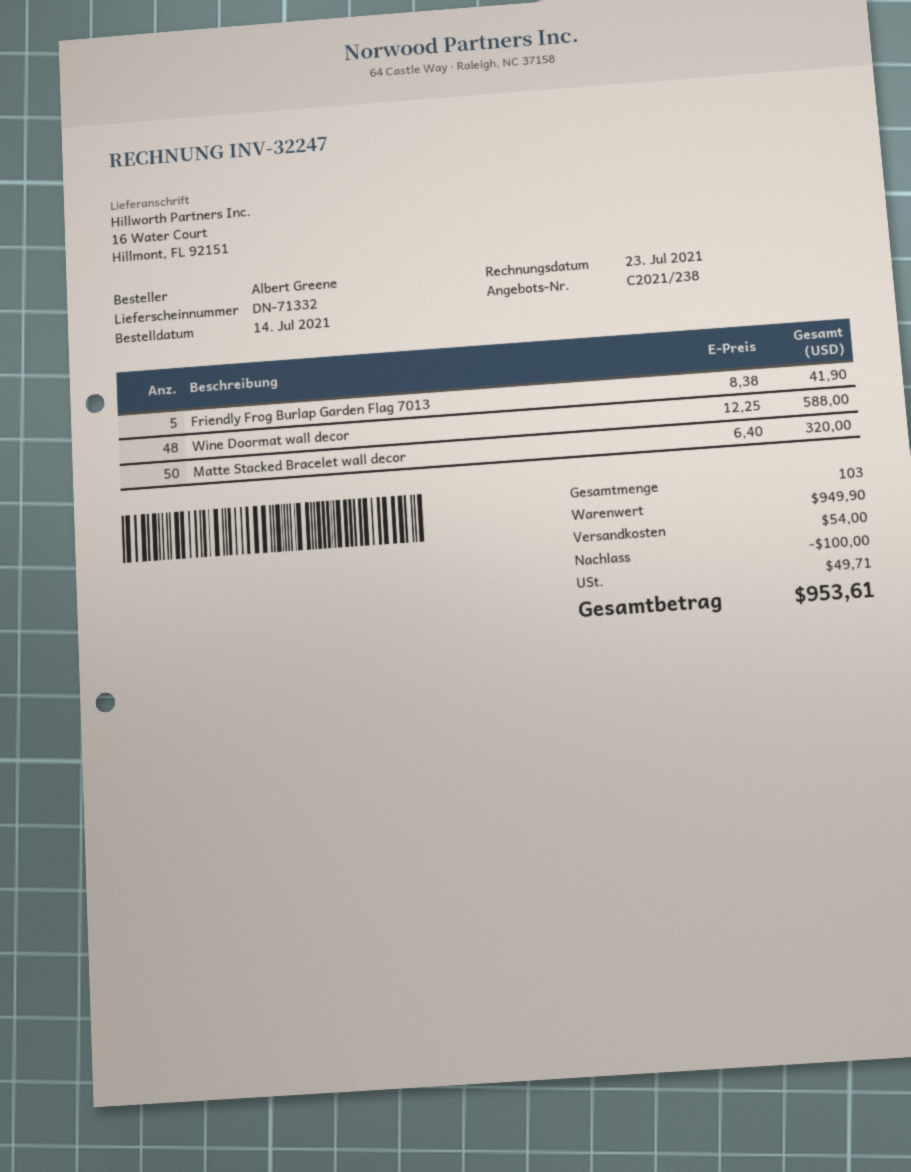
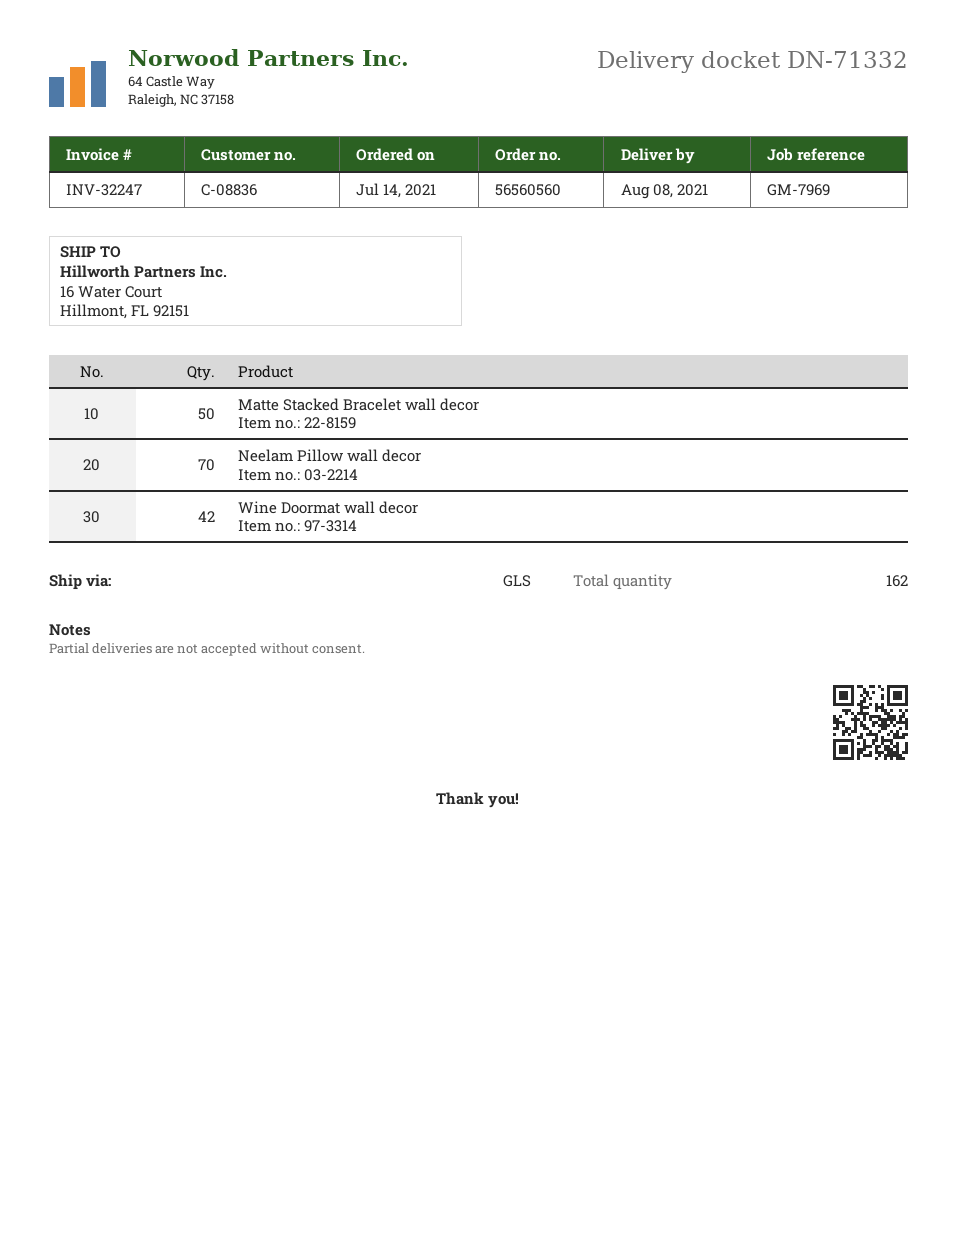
Friendly Frog Burlap Garden Flag 7013: 5 -> none
Wine Doormat wall decor: 48 -> 42
Neelam Pillow wall decor: none -> 70
total quantity: 103 -> 162

